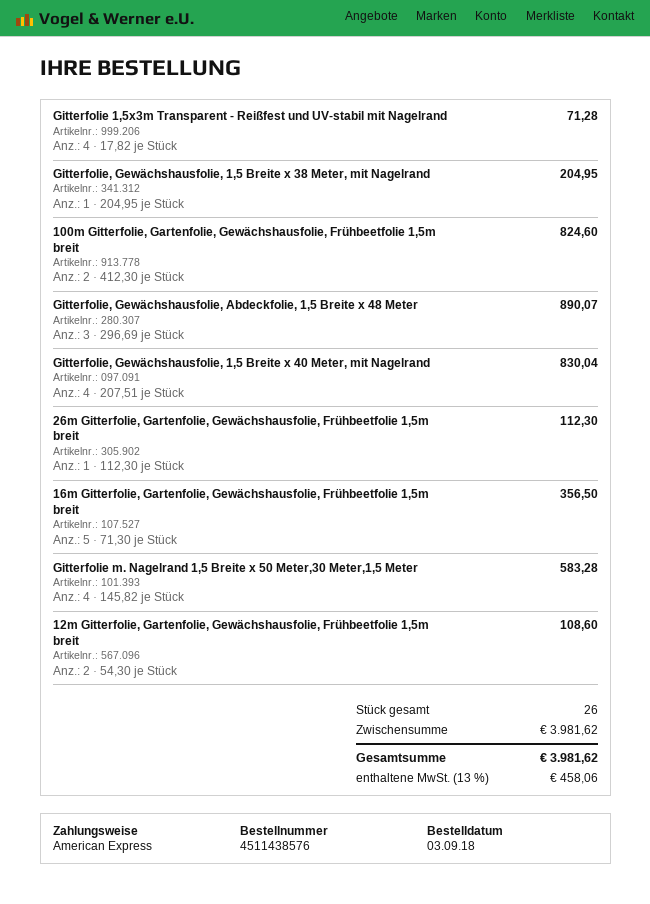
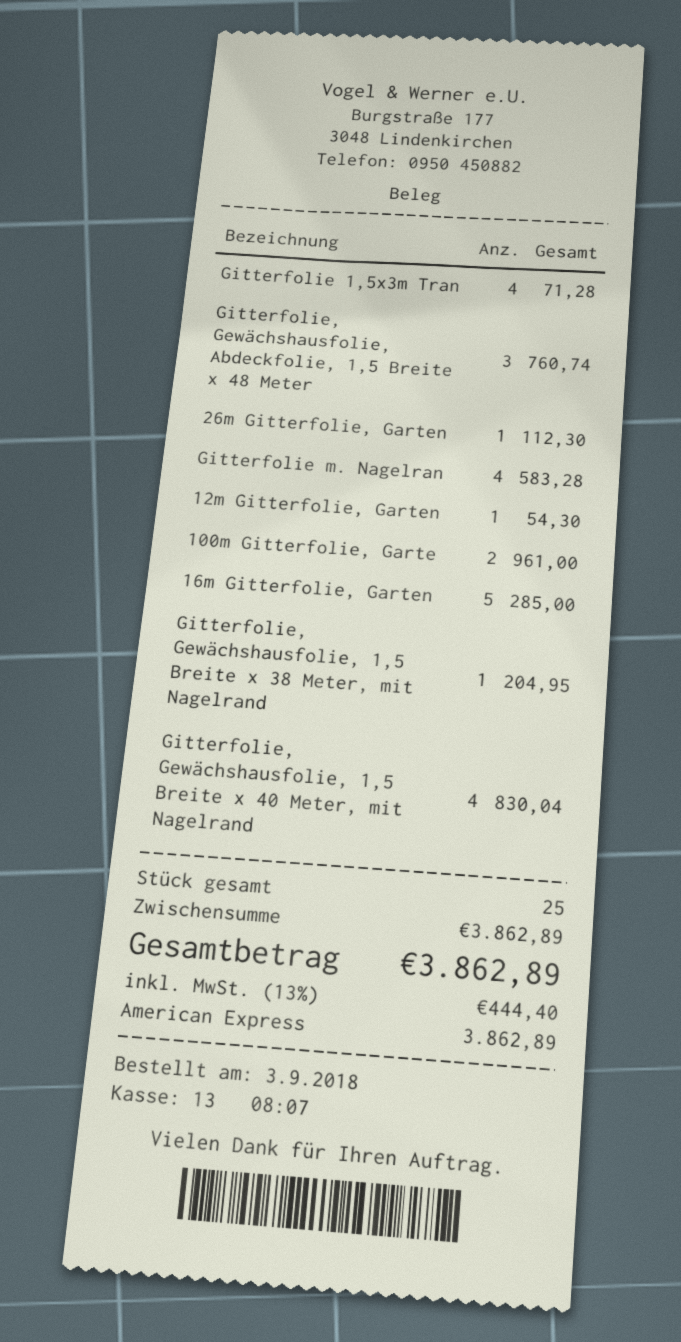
100m Gitterfolie, Gartenfolie, Gewächshausfolie, Frühbeetfolie 1,5m breit: 2 for 824.60 -> 2 for 961.00
Gitterfolie, Gewächshausfolie, Abdeckfolie, 1,5 Breite x 48 Meter: 3 for 890.07 -> 3 for 760.74
16m Gitterfolie, Gartenfolie, Gewächshausfolie, Frühbeetfolie 1,5m breit: 5 for 356.50 -> 5 for 285.00
12m Gitterfolie, Gartenfolie, Gewächshausfolie, Frühbeetfolie 1,5m breit: 2 for 108.60 -> 1 for 54.30
total quantity: 26 -> 25
subtotal: 3981.62 -> 3862.89
tax: 13% = 458.06 -> 13% = 444.40
total: 3981.62 -> 3862.89

